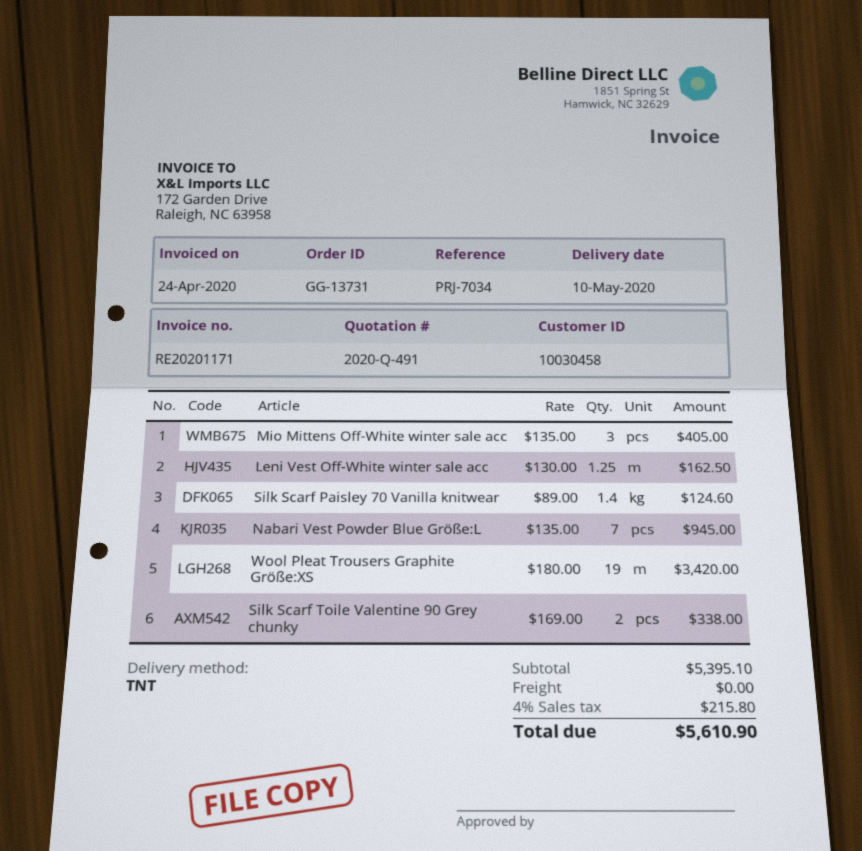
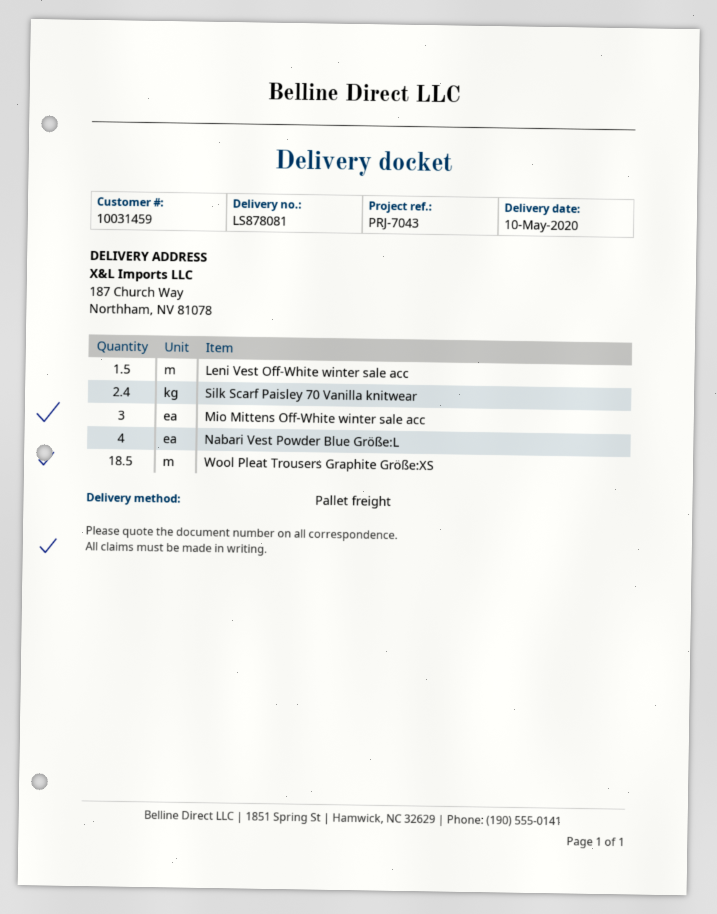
customer number: 10030458 -> 10031459
reference: PRJ-7034 -> PRJ-7043
shipping method: TNT -> pallet freight
Leni Vest Off-White winter sale acc: 1.25 -> 1.5
Silk Scarf Paisley 70 Vanilla knitwear: 1.4 -> 2.4
Nabari Vest Powder Blue Größe:L: 7 -> 4
Wool Pleat Trousers Graphite Größe:XS: 19 -> 18.5
Silk Scarf Toile Valentine 90 Grey chunky: 2 -> none

